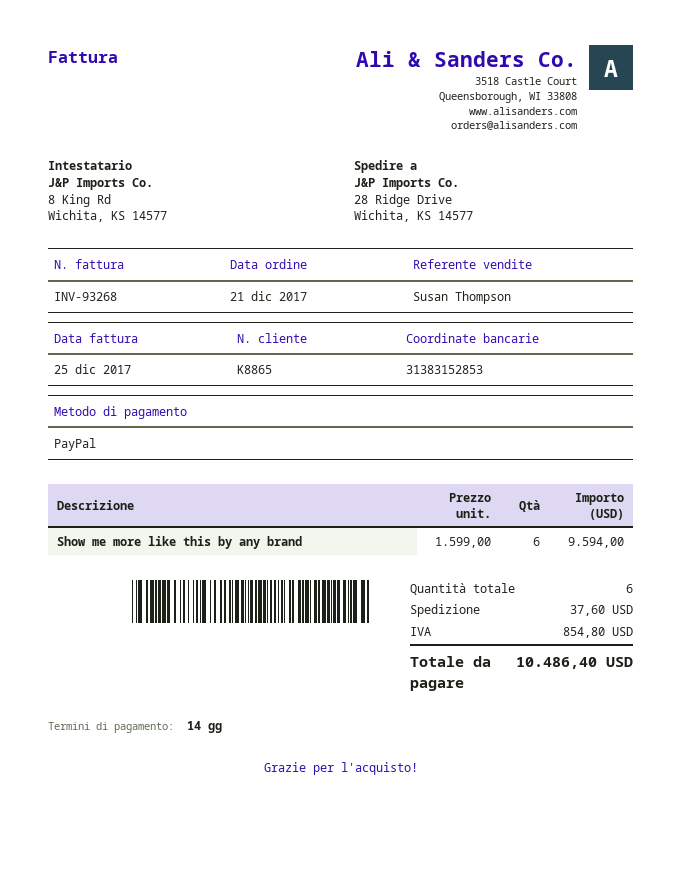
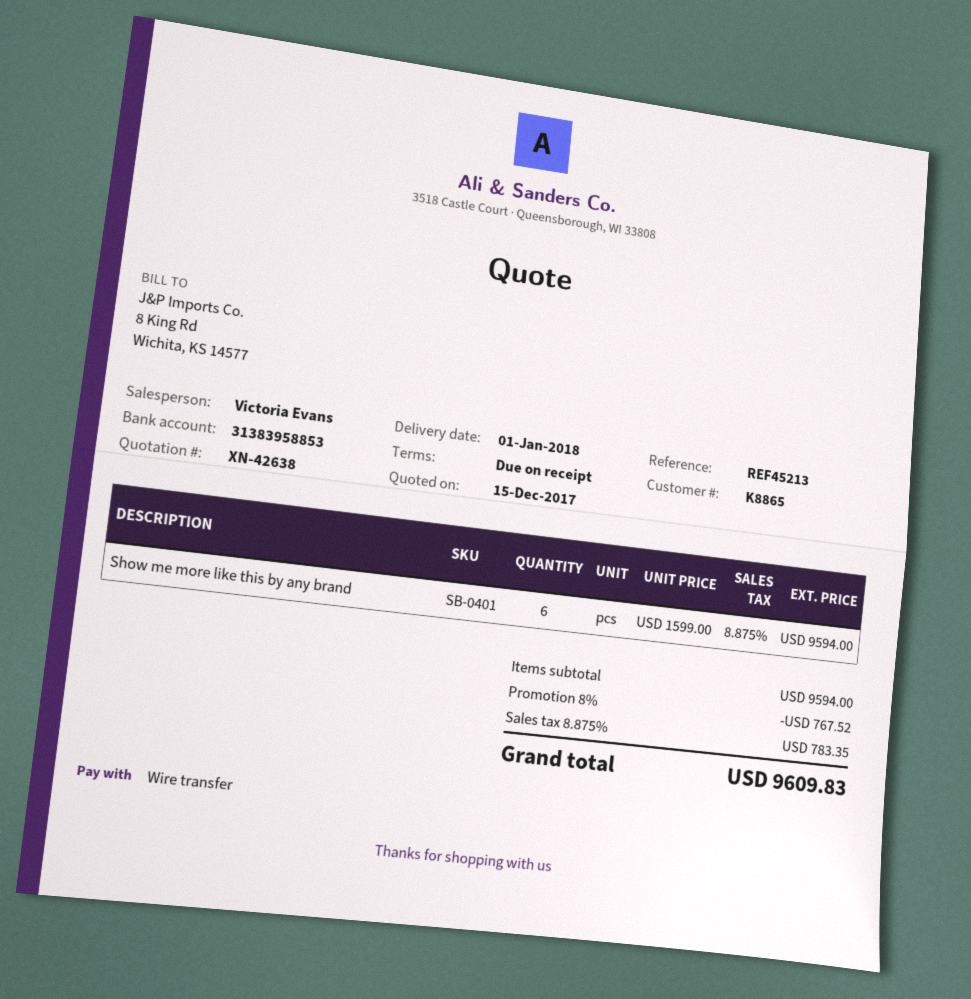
payment terms: 14 days -> on receipt
sales rep: Susan Thompson -> Victoria Evans
payment method: PayPal -> bank transfer
bank account: 31383152853 -> 31383958853
discount: none -> 8% = 767.52
shipping: 37.60 -> none
tax: 854.80 -> 783.35
total: 10486.40 -> 9609.83

